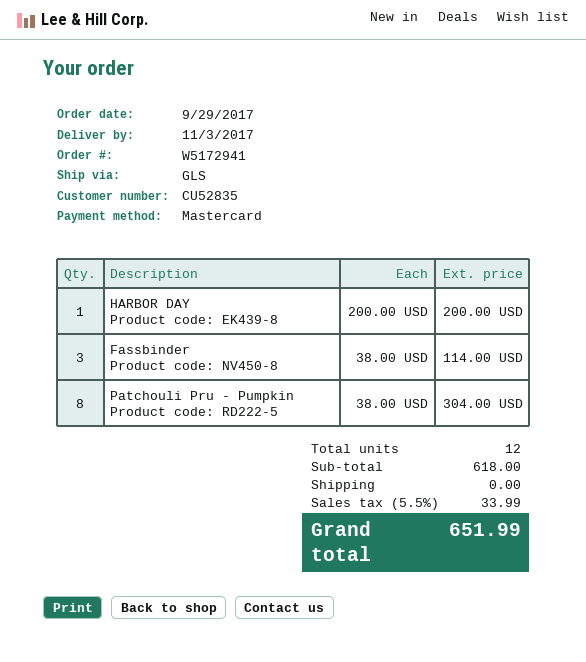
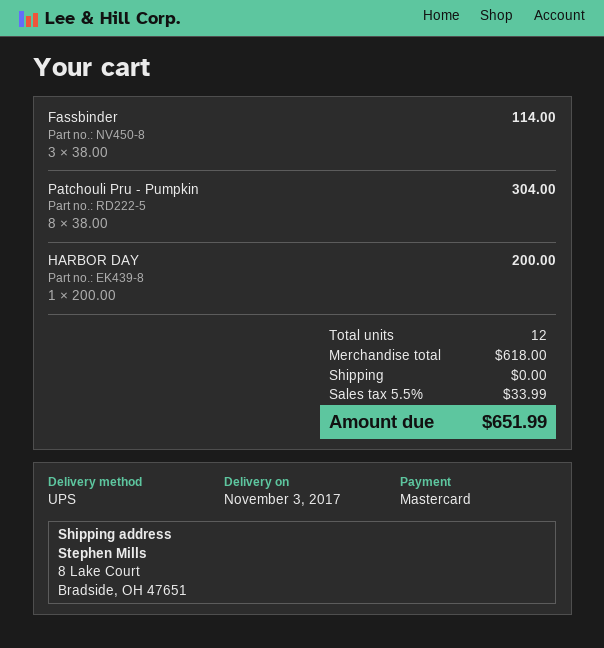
shipping method: GLS -> UPS

